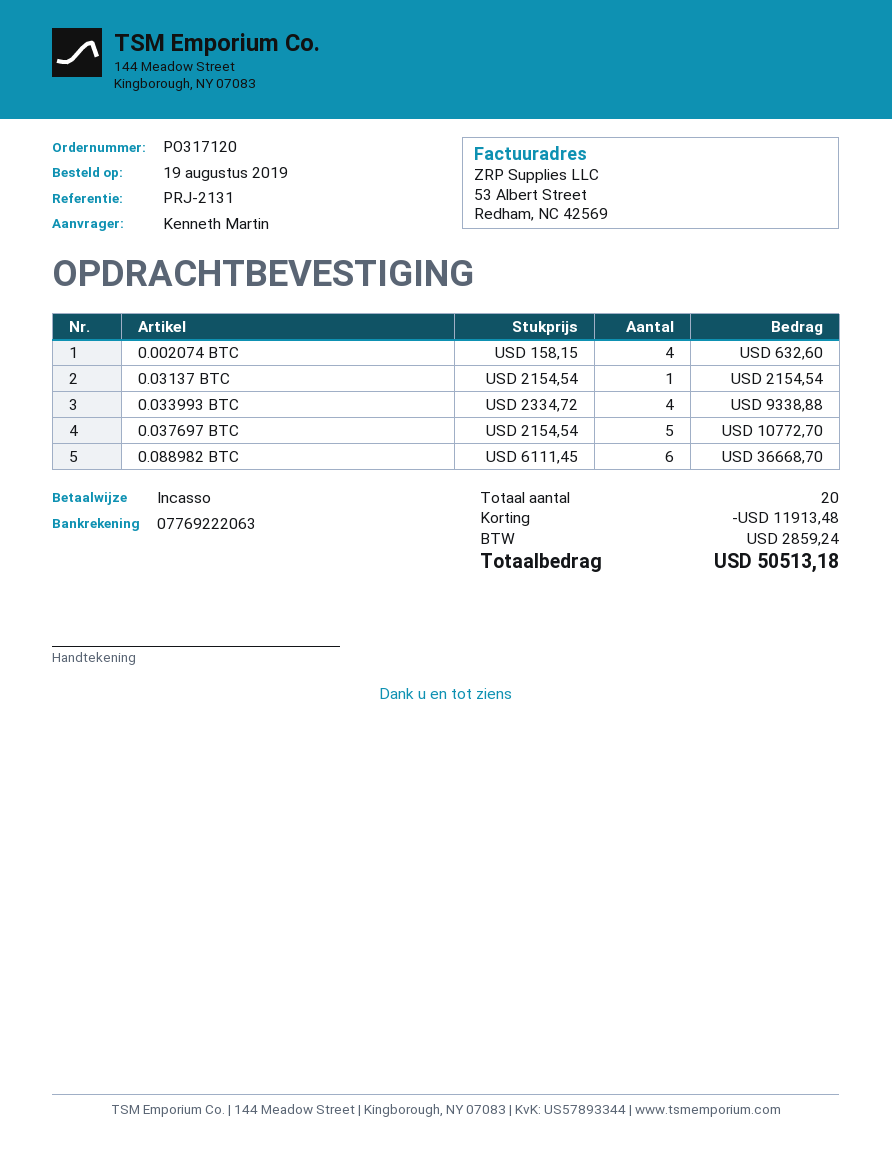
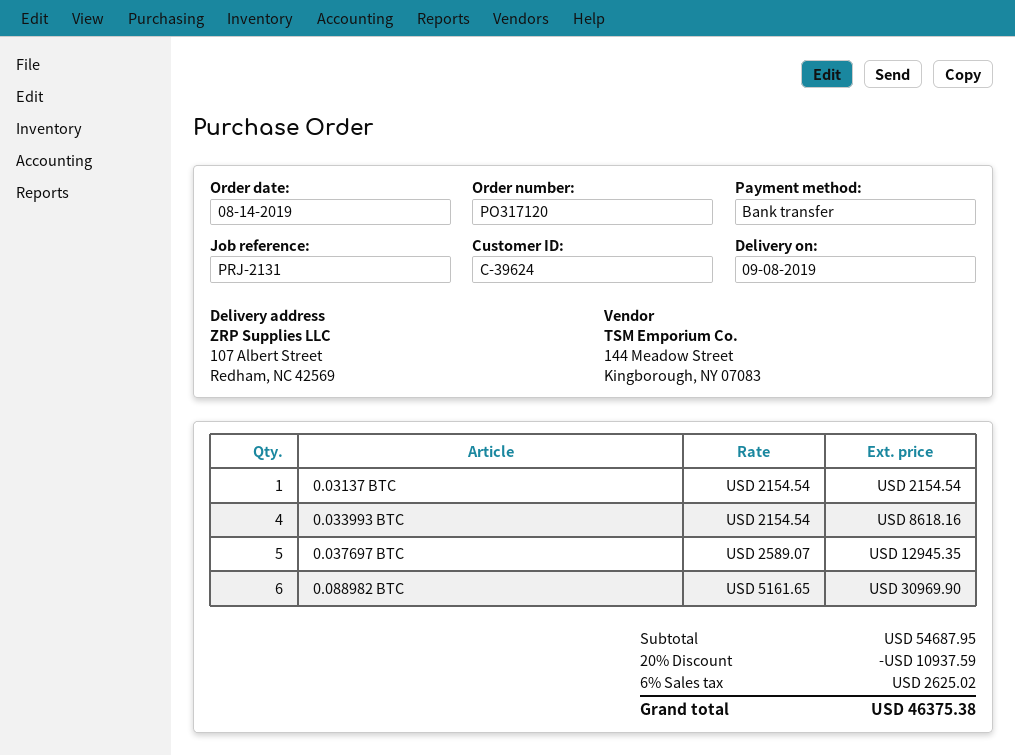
order date: 2019-08-19 -> 2019-08-14
payment method: direct debit -> bank transfer
0.002074 BTC: 4 x 158.15 = 632.60 -> none
0.033993 BTC: 4 x 2334.72 = 9338.88 -> 4 x 2154.54 = 8618.16
0.037697 BTC: 5 x 2154.54 = 10772.70 -> 5 x 2589.07 = 12945.35
0.088982 BTC: 6 x 6111.45 = 36668.70 -> 6 x 5161.65 = 30969.90
discount: 11913.48 -> 10937.59
tax: 2859.24 -> 2625.02
total: 50513.18 -> 46375.38

